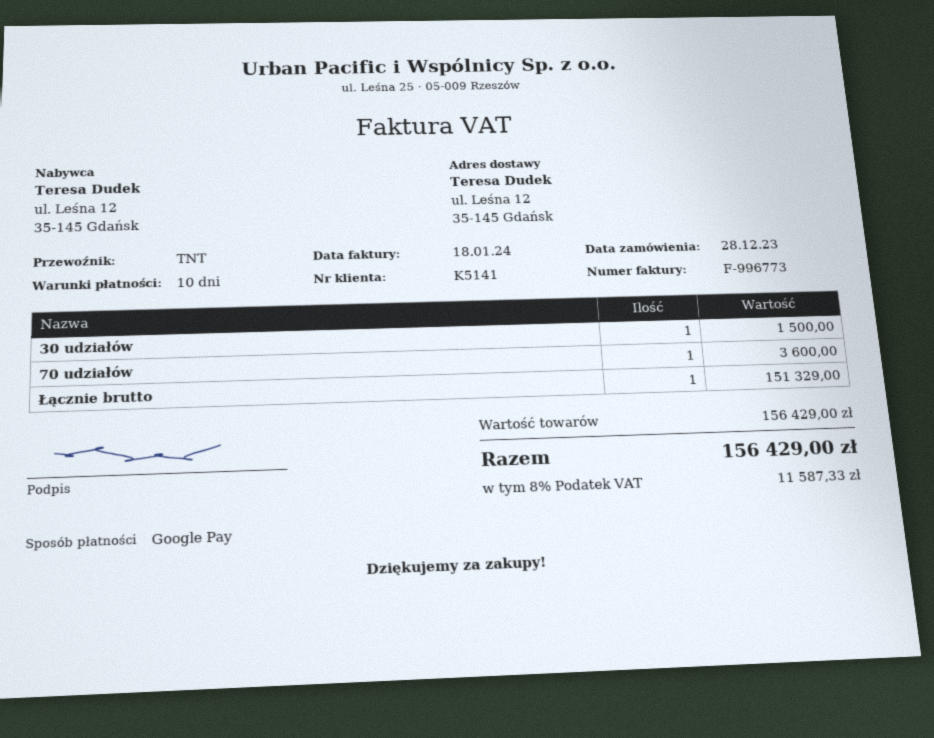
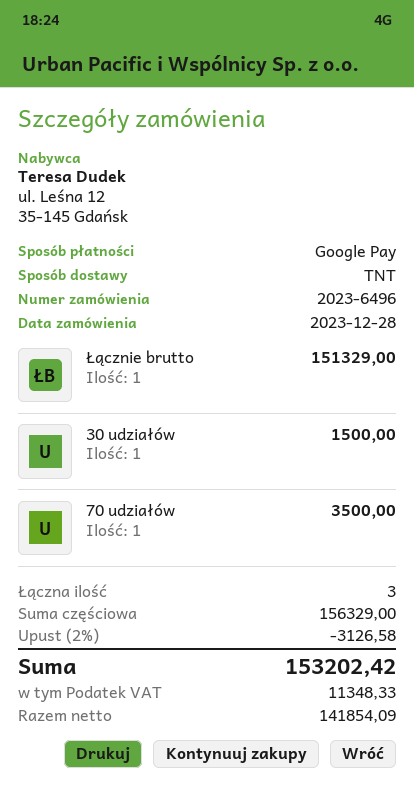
70 udziałów: 1 for 3600.00 -> 1 for 3500.00
subtotal: 156429.00 -> 156329.00
discount: none -> 2% = 3126.58
tax: 11587.33 -> 11348.33
total: 156429.00 -> 153202.42

